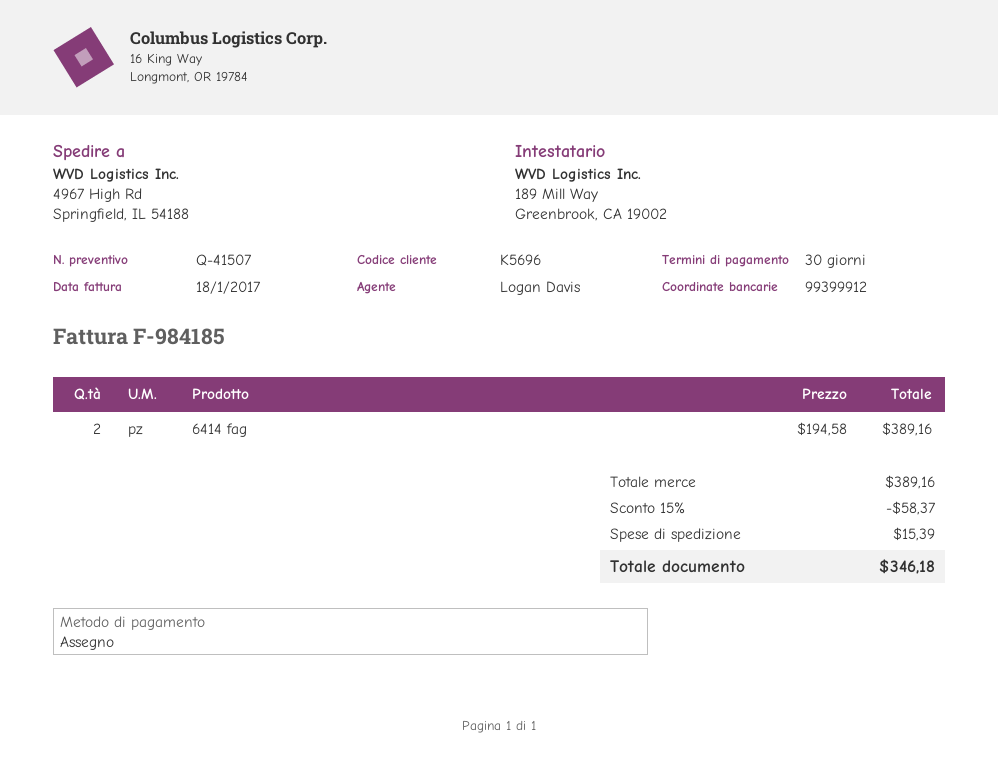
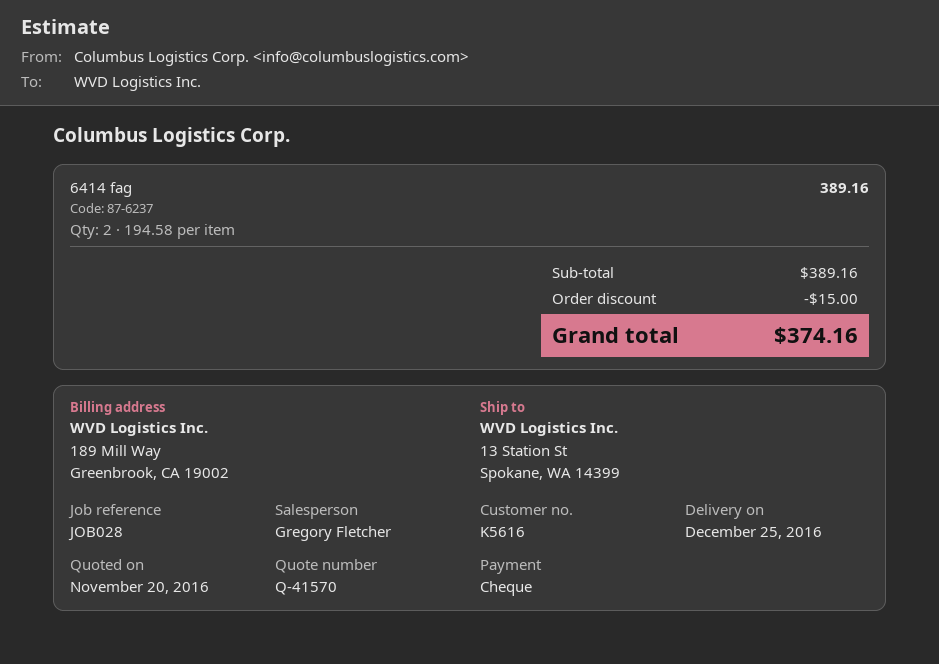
quote number: Q-41507 -> Q-41570
customer number: K5696 -> K5616
sales rep: Logan Davis -> Gregory Fletcher
ship to: 4967 High Rd, Springfield, IL 54188 -> 13 Station St, Spokane, WA 14399
discount: 58.37 -> 15.00
shipping: 15.39 -> none
total: 346.18 -> 374.16

